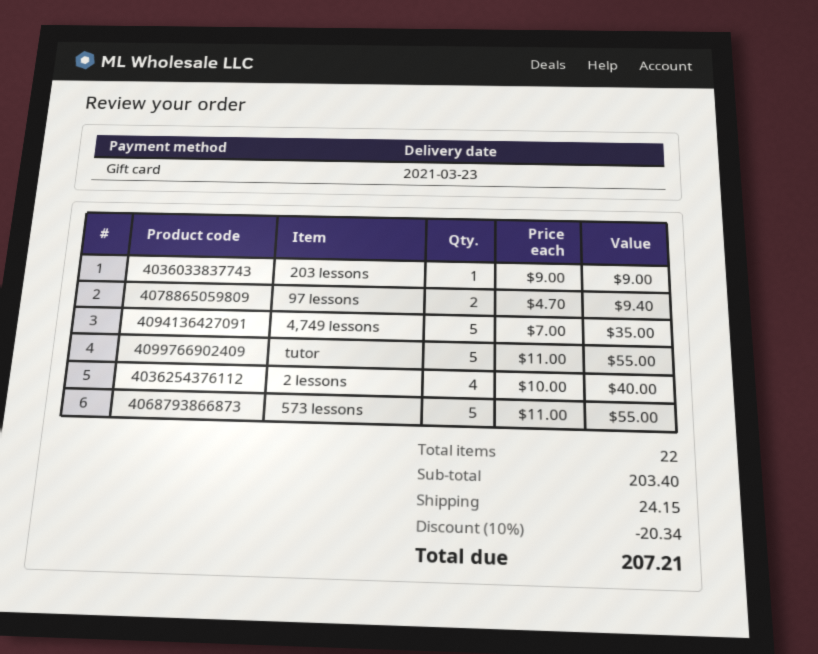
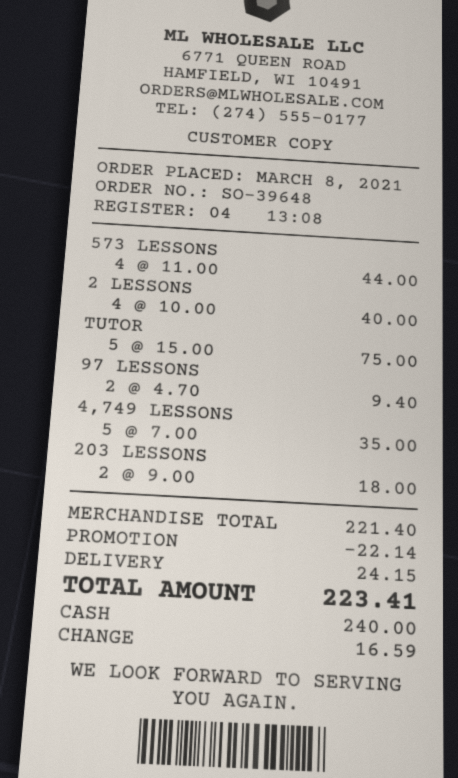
payment method: gift card -> cash
203 lessons: 1 x 9.00 = 9.00 -> 2 x 9.00 = 18.00
tutor: 5 x 11.00 = 55.00 -> 5 x 15.00 = 75.00
573 lessons: 5 x 11.00 = 55.00 -> 4 x 11.00 = 44.00
subtotal: 203.40 -> 221.40
discount: 20.34 -> 22.14
total: 207.21 -> 223.41

